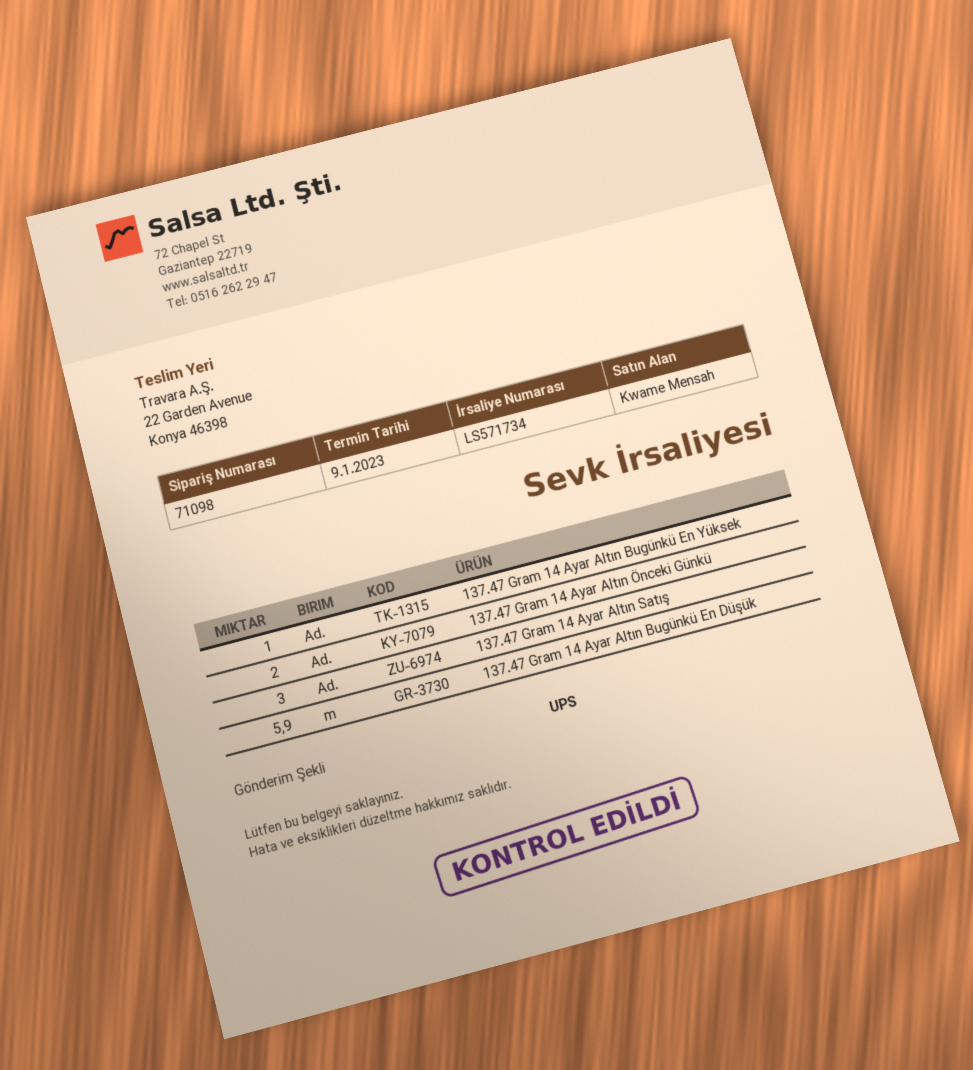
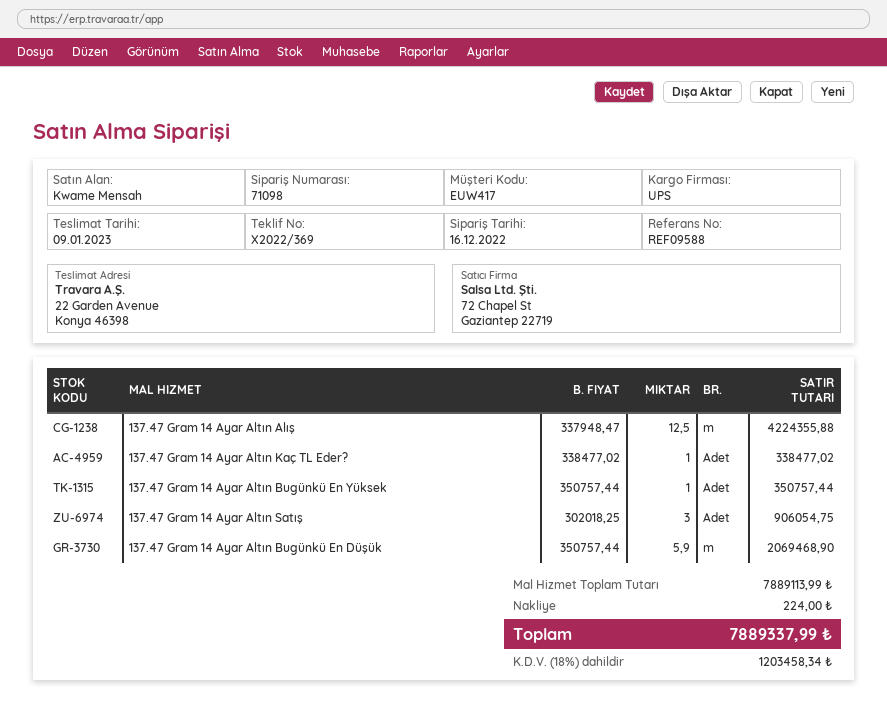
137.47 Gram 14 Ayar Altın Önceki Günkü: 2 -> none
137.47 Gram 14 Ayar Altın Alış: none -> 12.5
137.47 Gram 14 Ayar Altın Kaç TL Eder?: none -> 1

